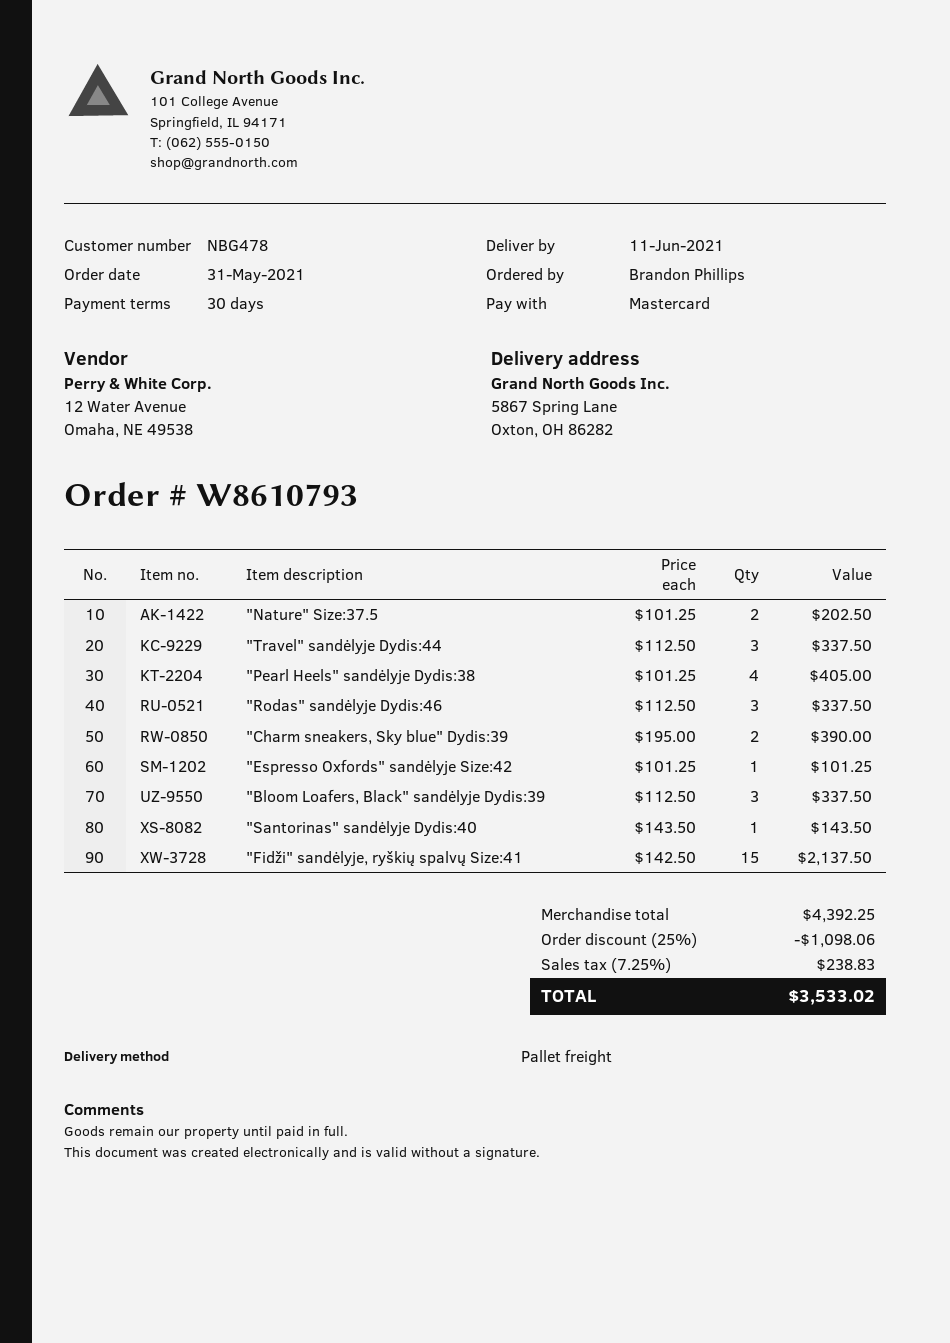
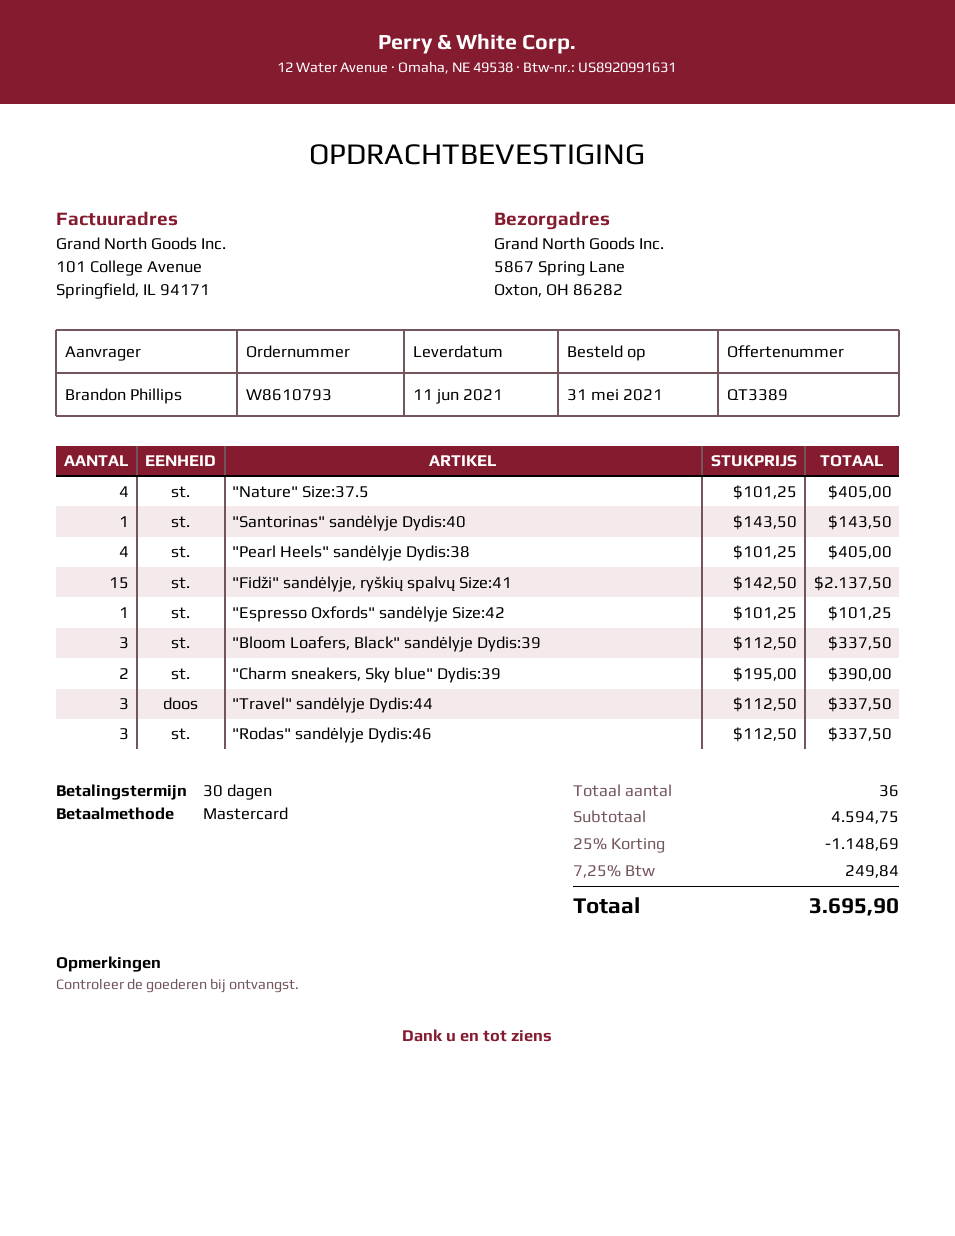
"Nature" Size:37.5: 2 x 101.25 = 202.50 -> 4 x 101.25 = 405.00
subtotal: 4392.25 -> 4594.75
discount: 25% = 1098.06 -> 25% = 1148.69
tax: 7.25% = 238.83 -> 7.25% = 249.84
total: 3533.02 -> 3695.90

